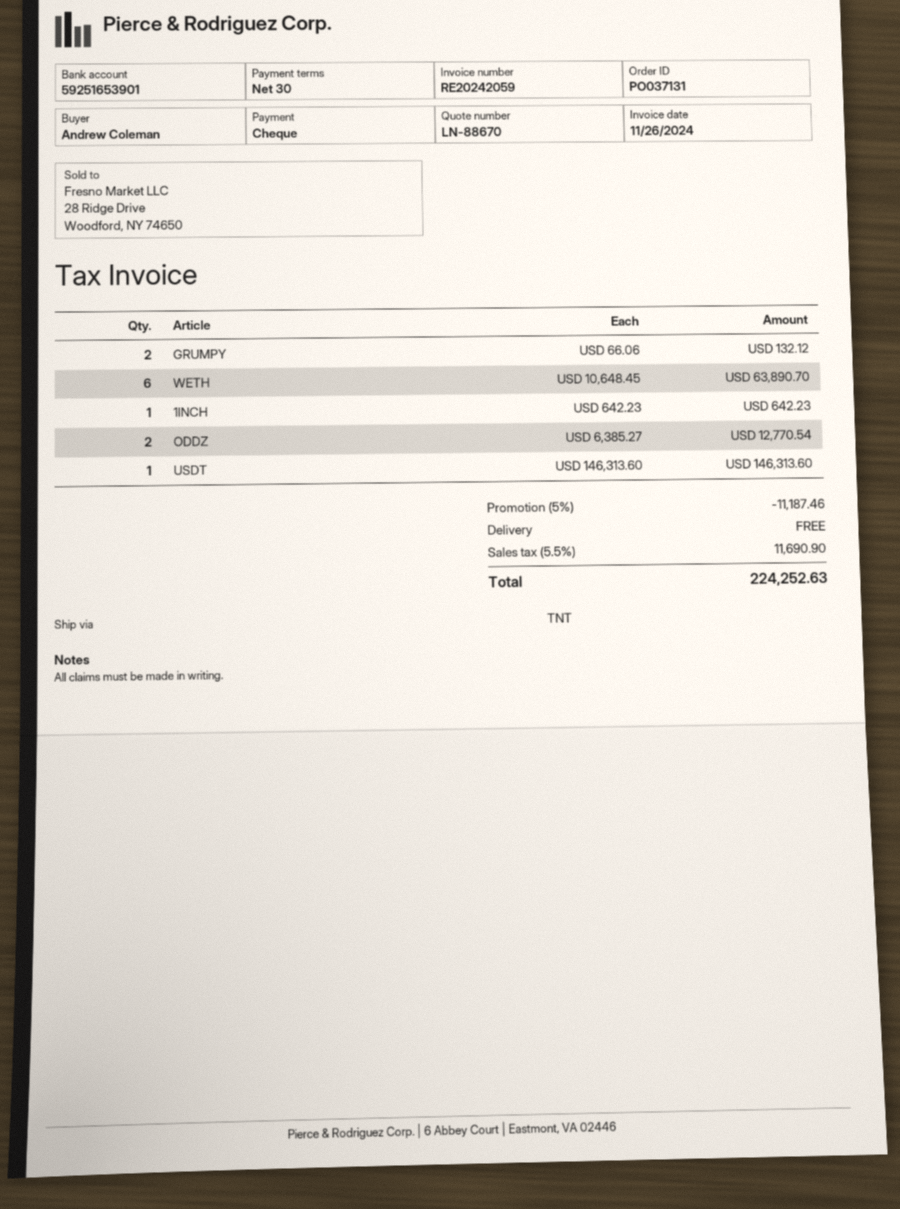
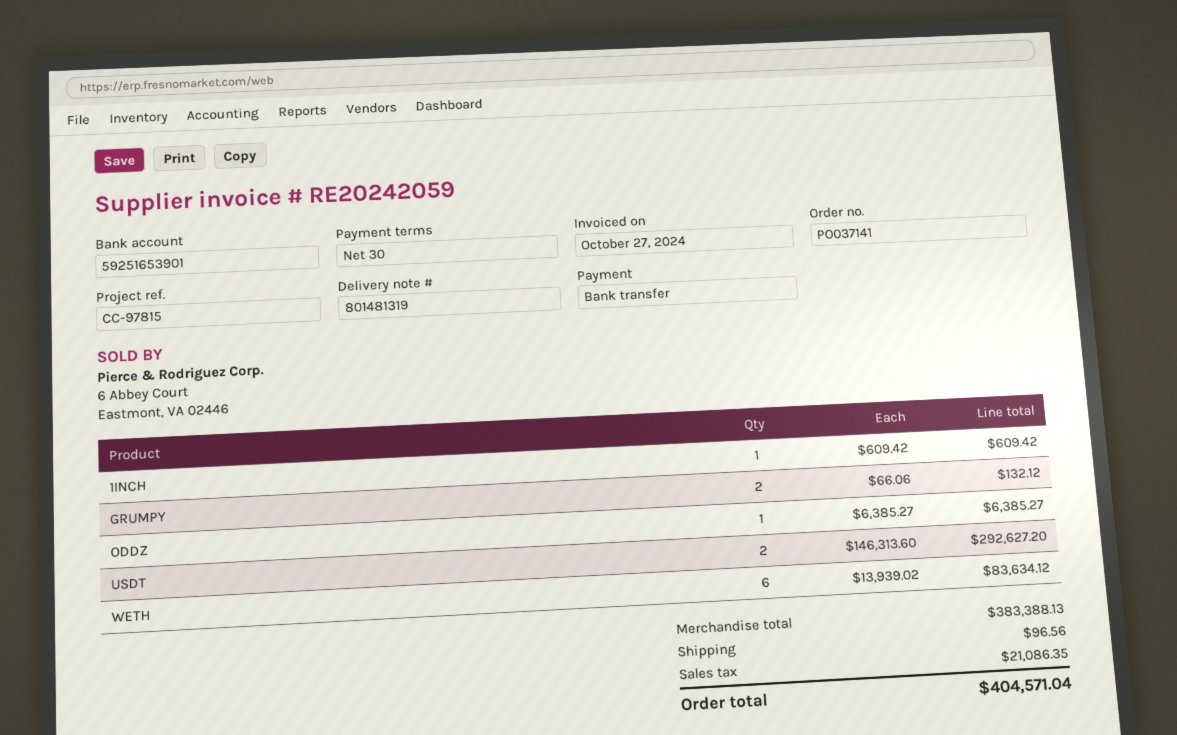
order number: PO037131 -> PO037141
invoice date: 2024-11-26 -> 2024-10-27
payment method: cheque -> bank transfer
WETH: 6 x 10648.45 = 63890.70 -> 6 x 13939.02 = 83634.12
1INCH: 1 x 642.23 = 642.23 -> 1 x 609.42 = 609.42
ODDZ: 2 x 6385.27 = 12770.54 -> 1 x 6385.27 = 6385.27
USDT: 1 x 146313.60 = 146313.60 -> 2 x 146313.60 = 292627.20
discount: 5% = 11187.46 -> none
shipping: 0.00 -> 96.56
tax: 11690.90 -> 21086.35
total: 224252.63 -> 404571.04

